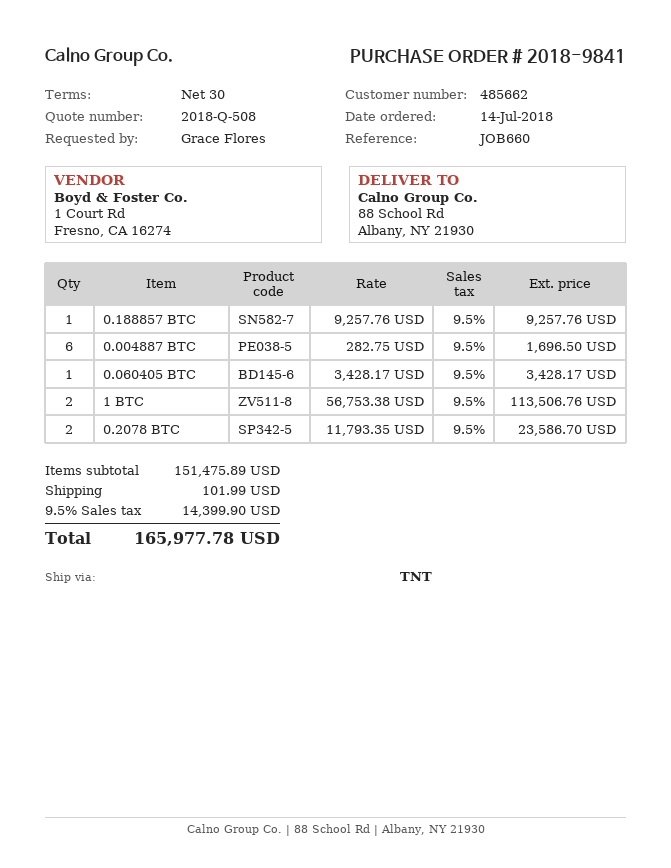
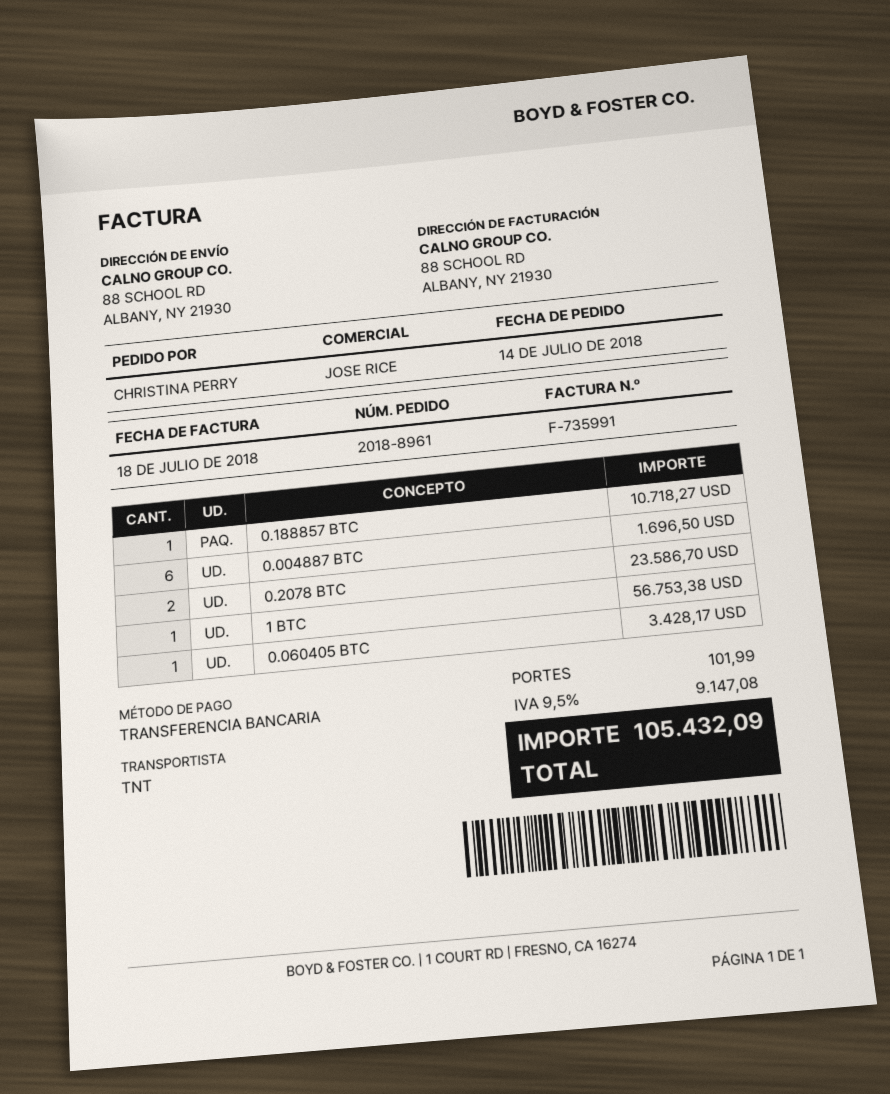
order number: 2018-9841 -> 2018-8961
ordered by: Grace Flores -> CHRISTINA PERRY
0.188857 BTC: 1 for 9257.76 -> 1 for 10718.27
1 BTC: 2 for 113506.76 -> 1 for 56753.38
tax: 9.5% = 14399.90 -> 9.5% = 9147.08
total: 165977.78 -> 105432.09

